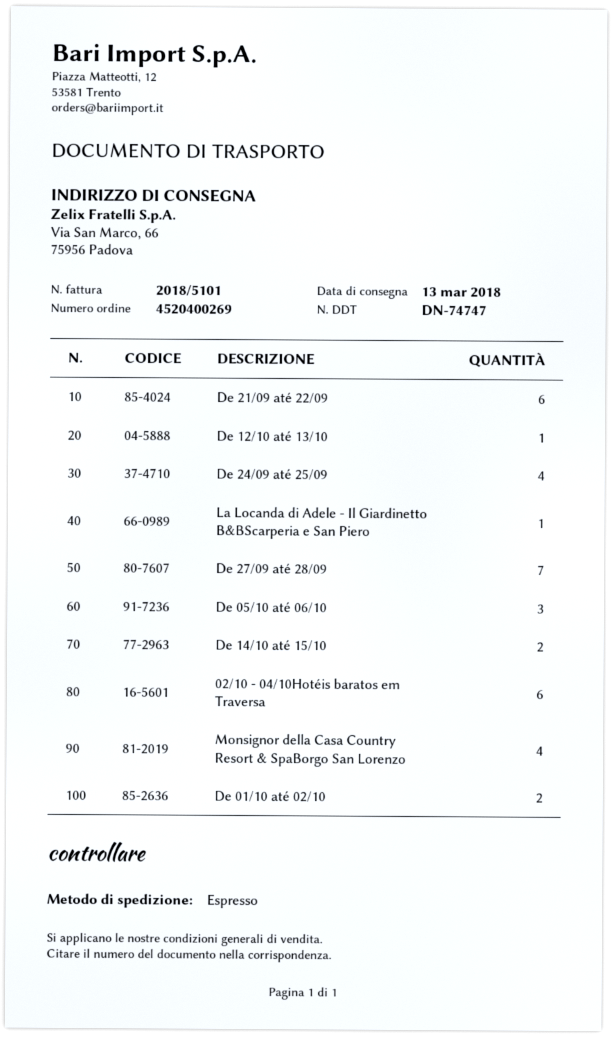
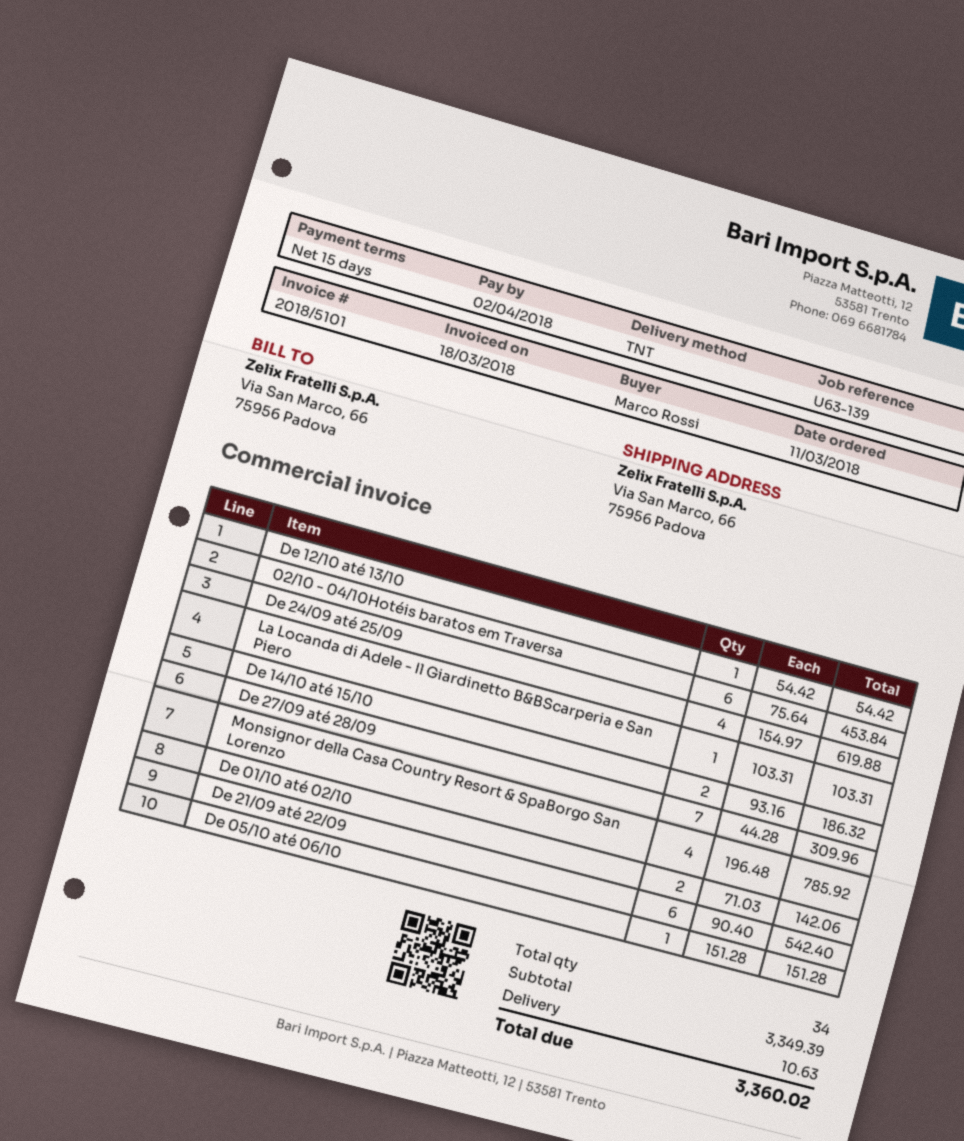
shipping method: express -> TNT
De 05/10 até 06/10: 3 -> 1

